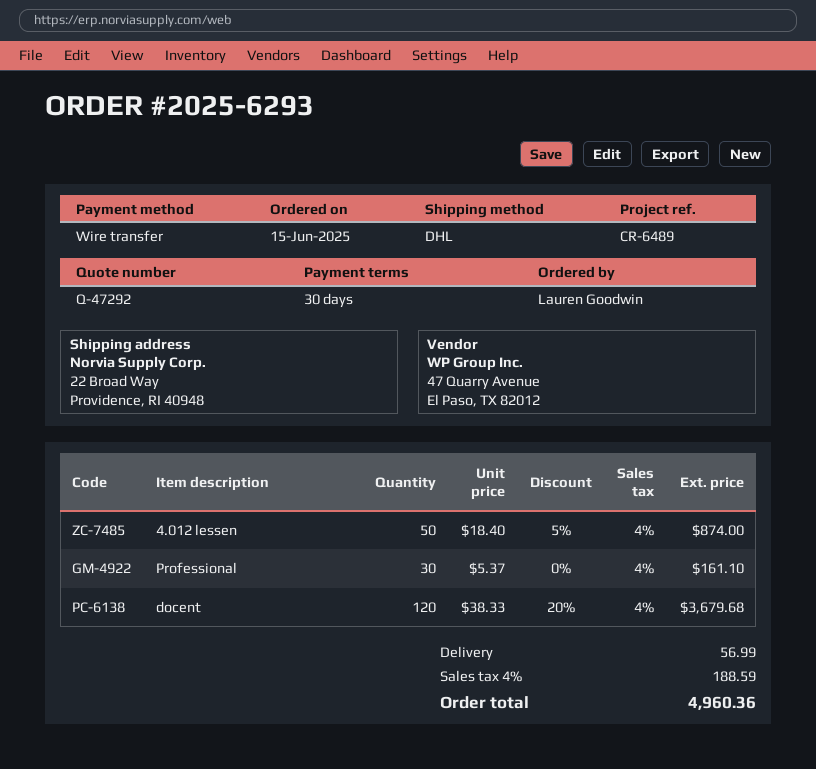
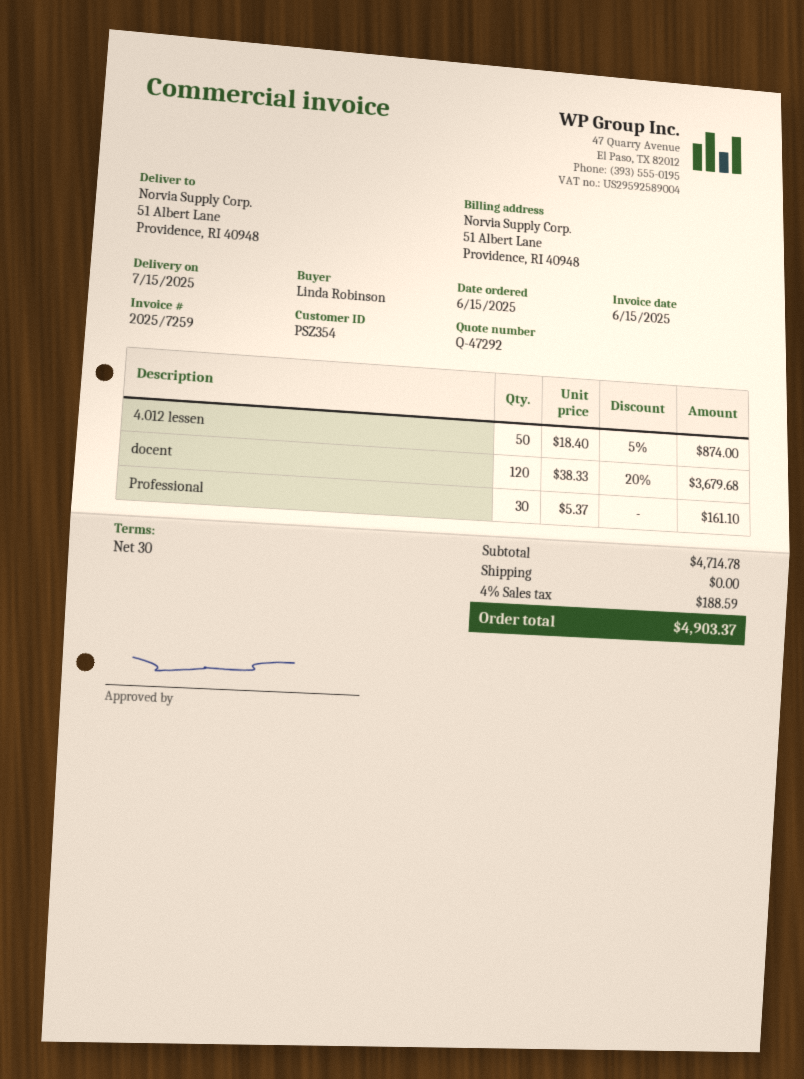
ordered by: Lauren Goodwin -> Linda Robinson
ship to: 22 Broad Way, Providence, RI 40948 -> 51 Albert Lane, Providence, RI 40948
shipping: 56.99 -> 0.00
total: 4960.36 -> 4903.37

